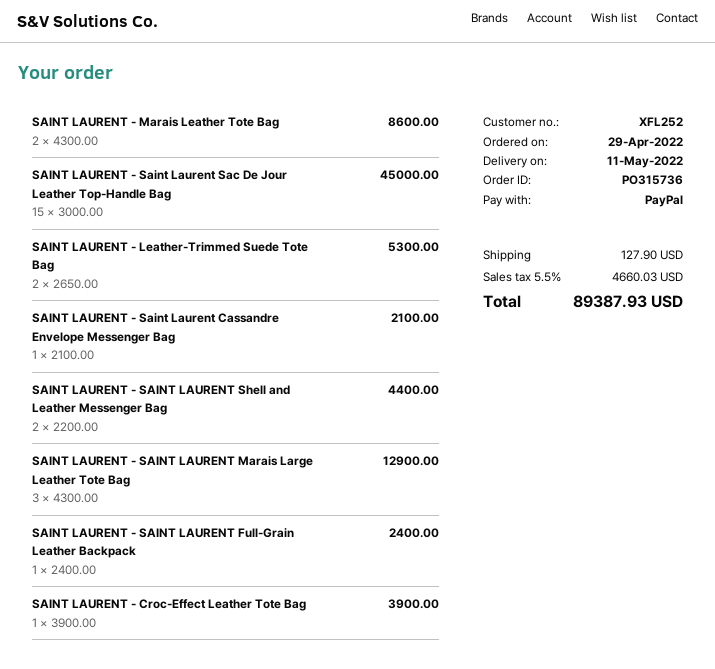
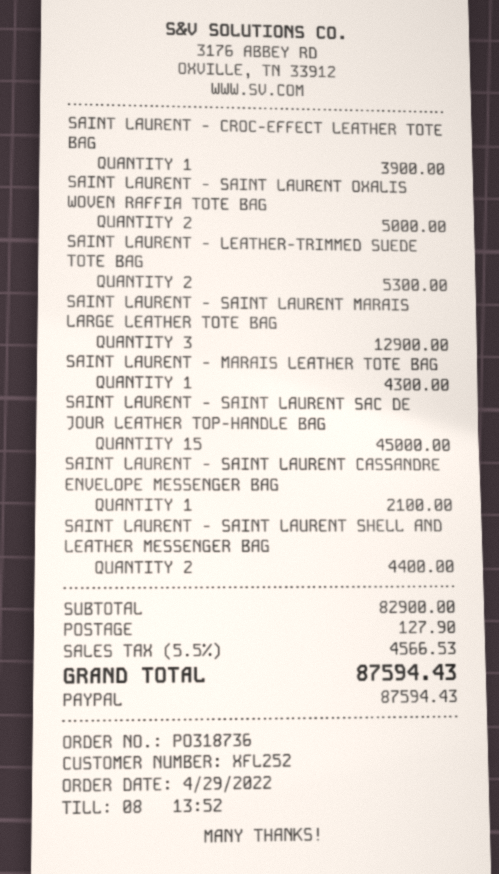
order number: PO315736 -> PO318736
SAINT LAURENT - Marais Leather Tote Bag: 2 for 8600.00 -> 1 for 4300.00
SAINT LAURENT - SAINT LAURENT Full-Grain Leather Backpack: 1 for 2400.00 -> none
SAINT LAURENT - SAINT LAURENT OXALIS WOVEN RAFFIA TOTE BAG: none -> 2 for 5000.00
tax: 5.5% = 4660.03 -> 5.5% = 4566.53
total: 89387.93 -> 87594.43

